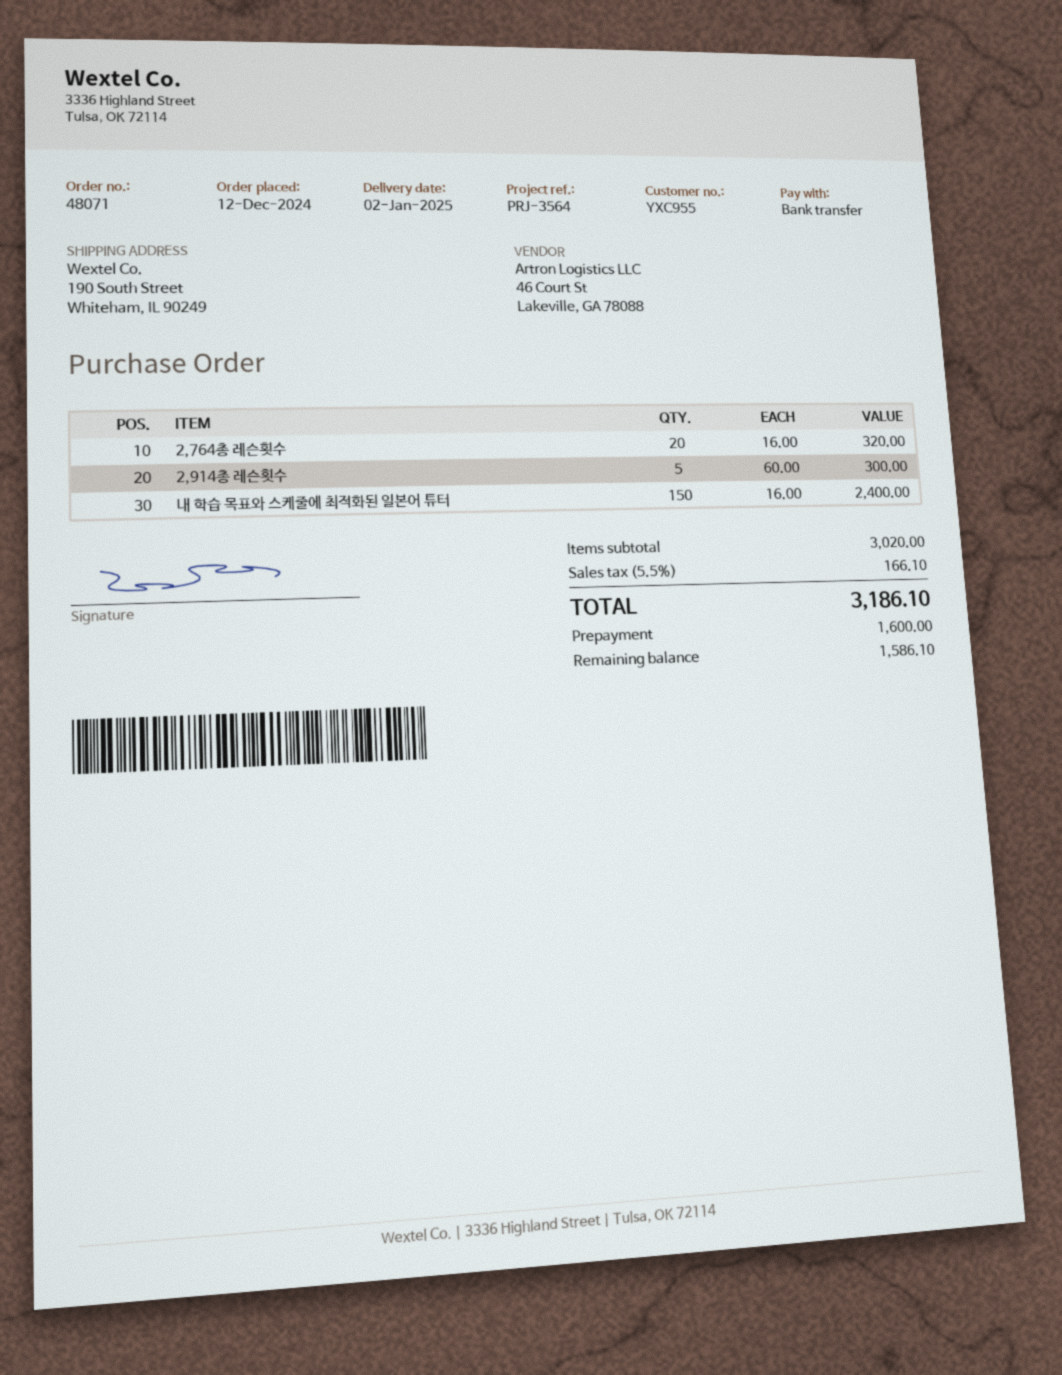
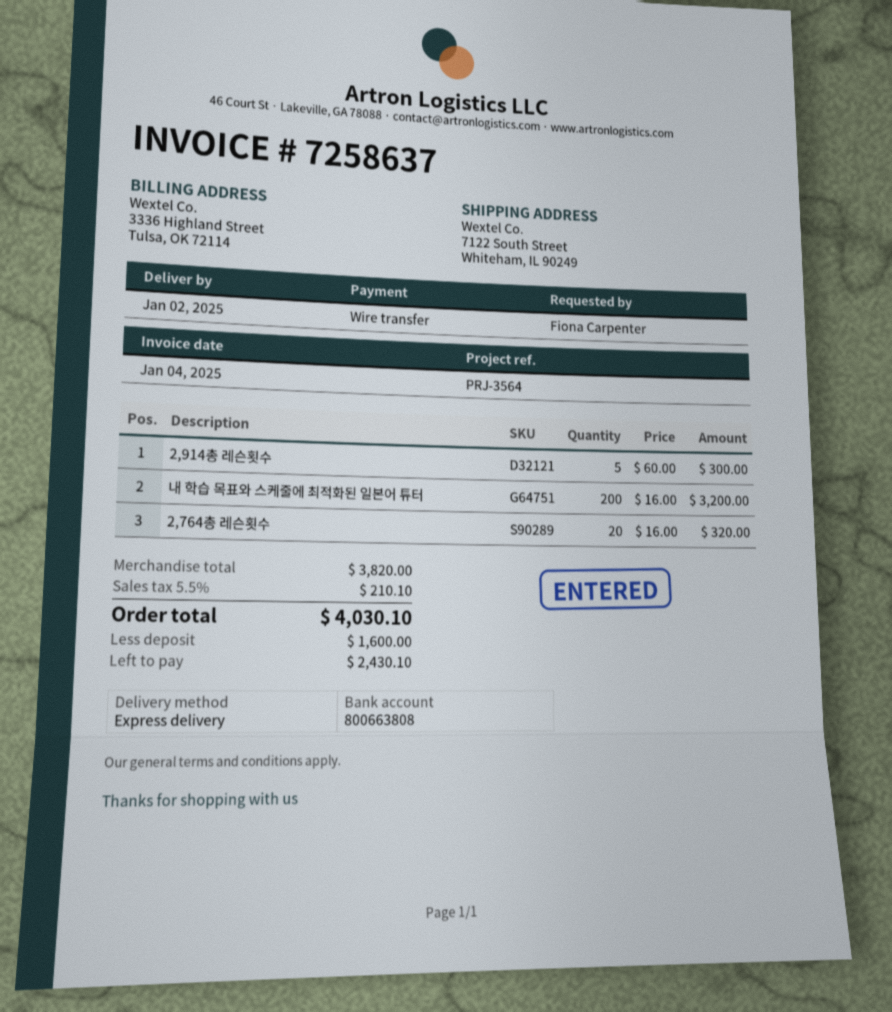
ship to: 190 South Street, Whiteham, IL 90249 -> 7122 South Street, Whiteham, IL 90249
내 학습 목표와 스케줄에 최적화된 일본어 튜터: 150 x 16.00 = 2400.00 -> 200 x 16.00 = 3200.00
subtotal: 3020.00 -> 3820.00
tax: 5.5% = 166.10 -> 5.5% = 210.10
total: 3186.10 -> 4030.10
balance: 1586.10 -> 2430.10

